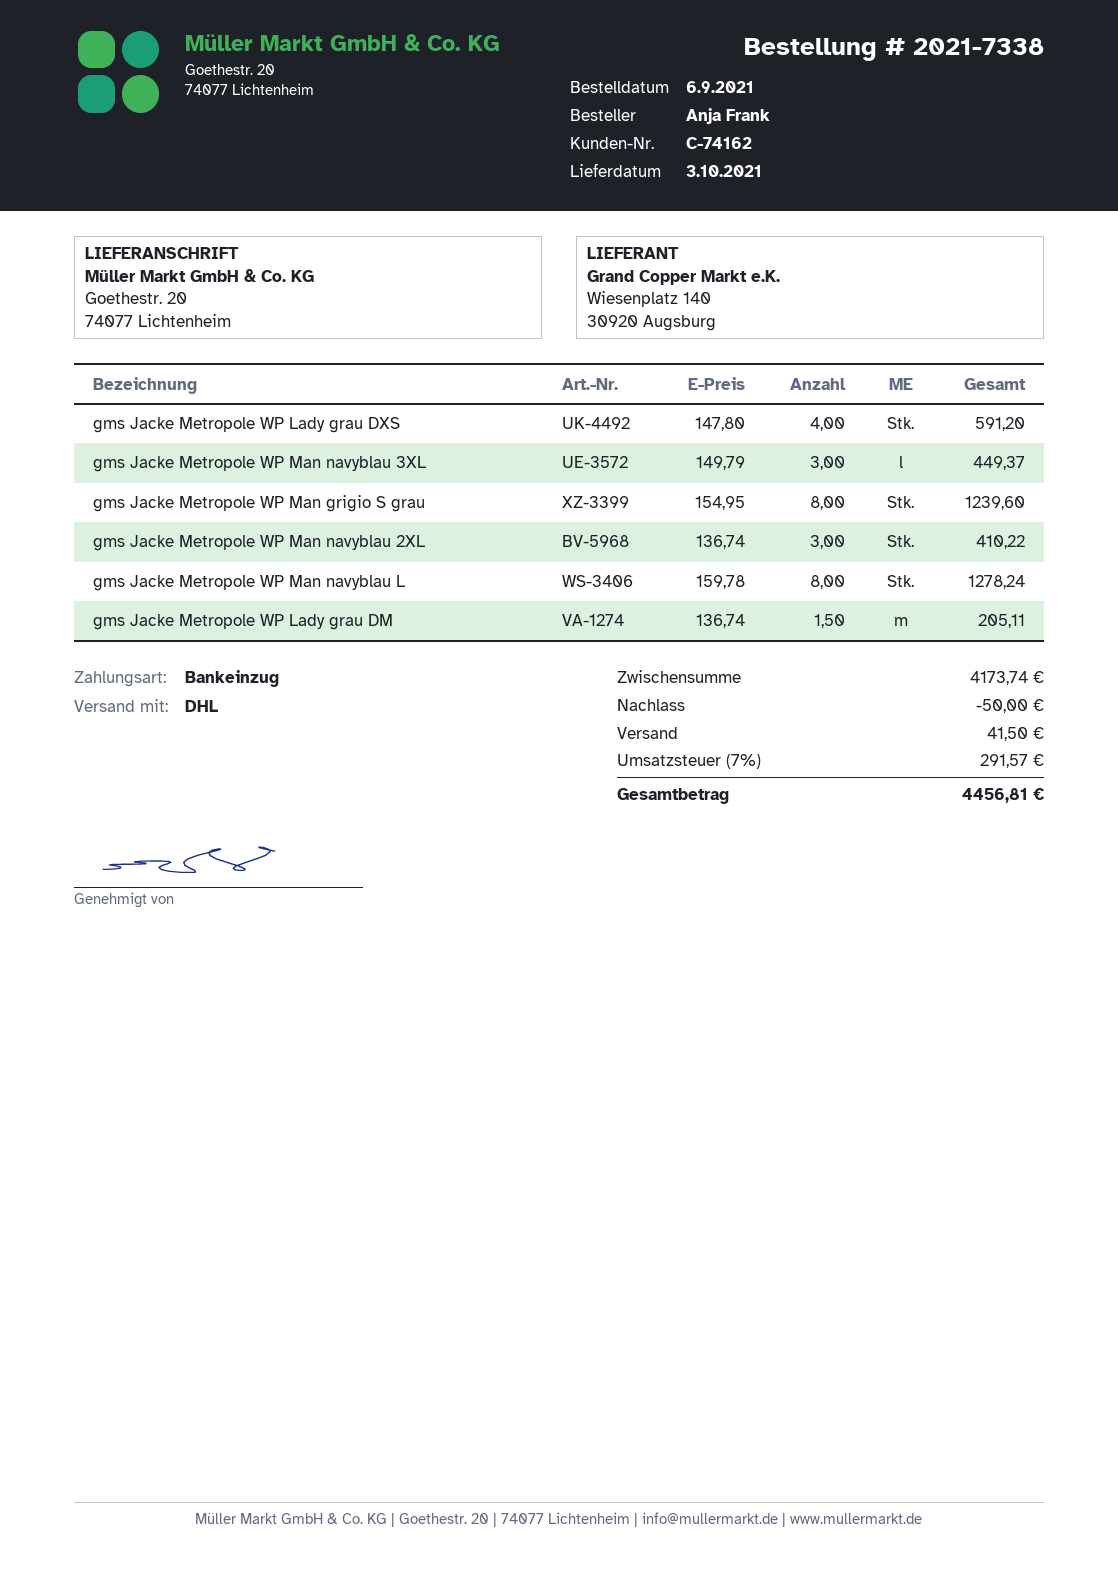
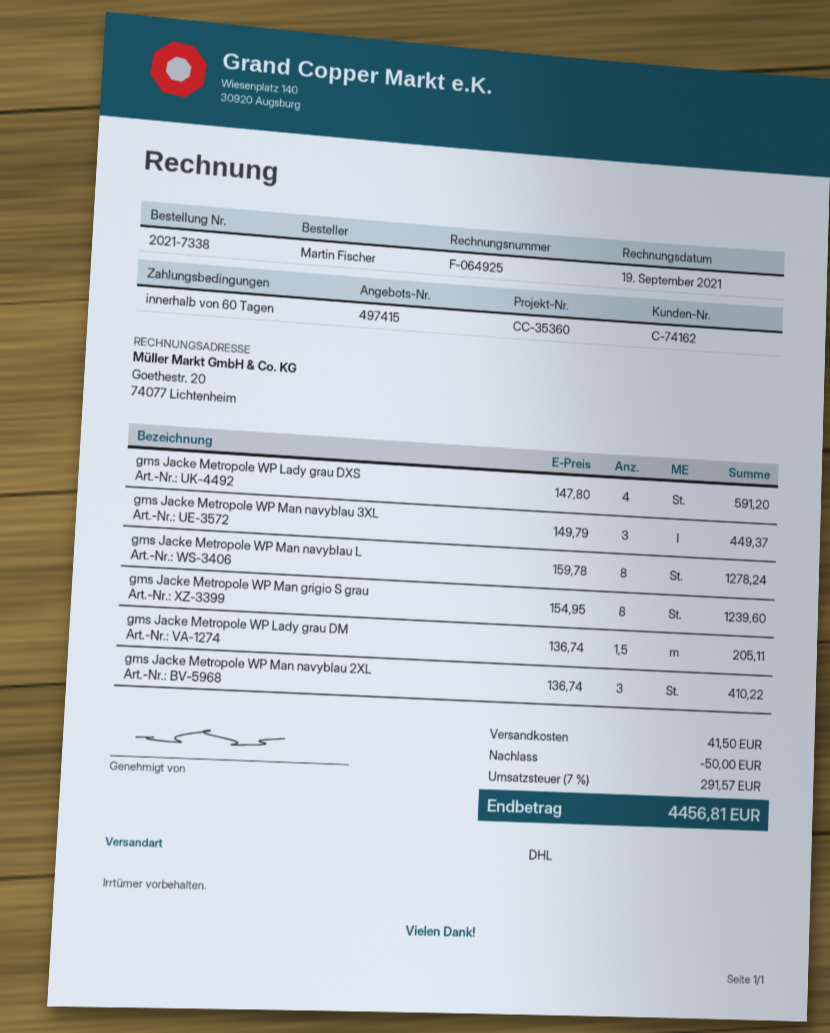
ordered by: Anja Frank -> Martin Fischer

